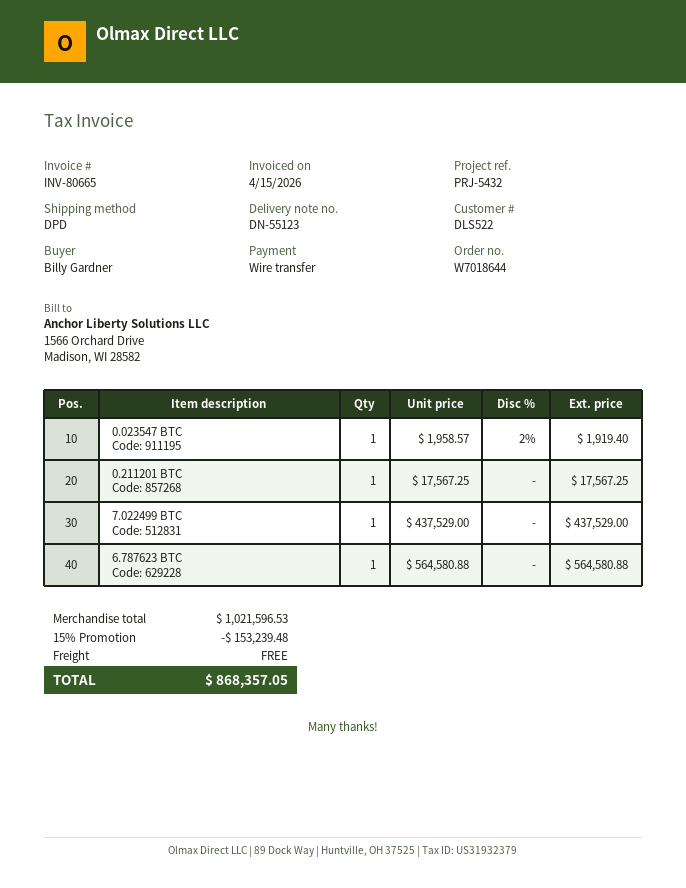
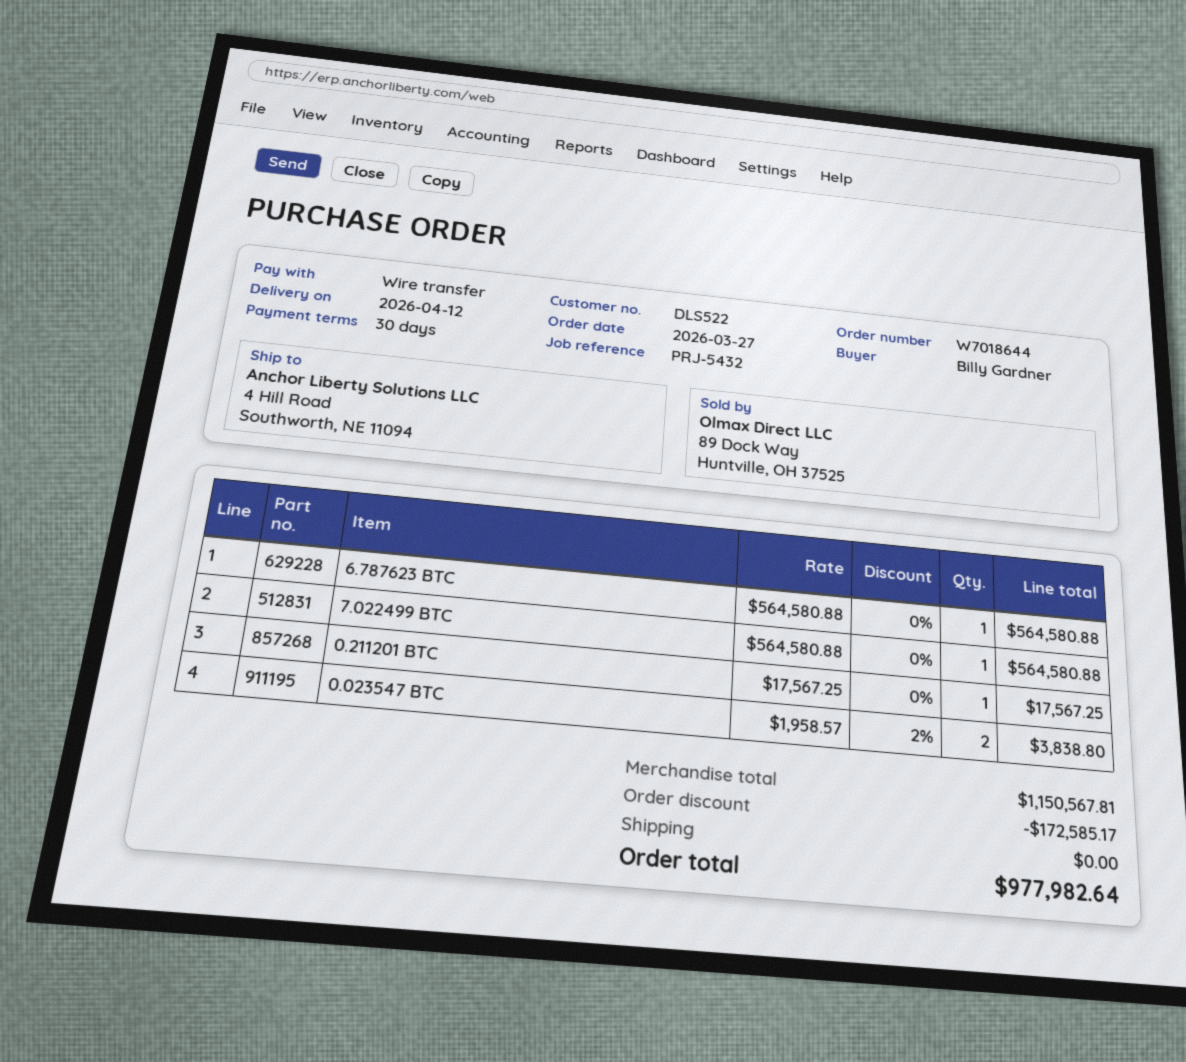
0.023547 BTC: 1 x 1958.57 - 2% = 1919.40 -> 2 x 1958.57 - 2% = 3838.80
7.022499 BTC: 1 x 437529.00 = 437529.00 -> 1 x 564580.88 = 564580.88
subtotal: 1021596.53 -> 1150567.81
discount: 153239.48 -> 172585.17
total: 868357.05 -> 977982.64

